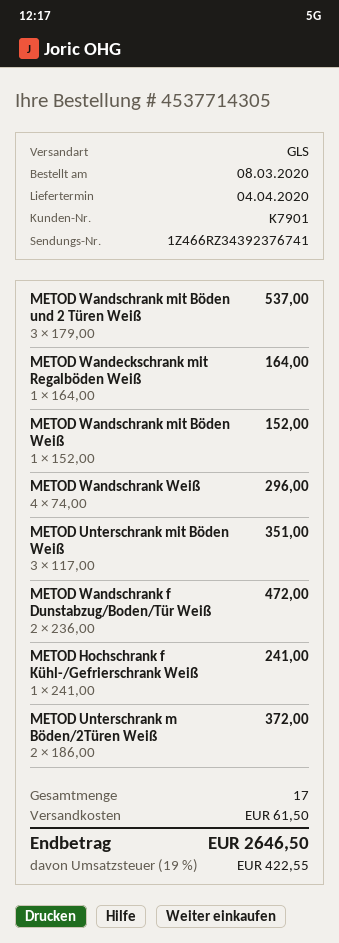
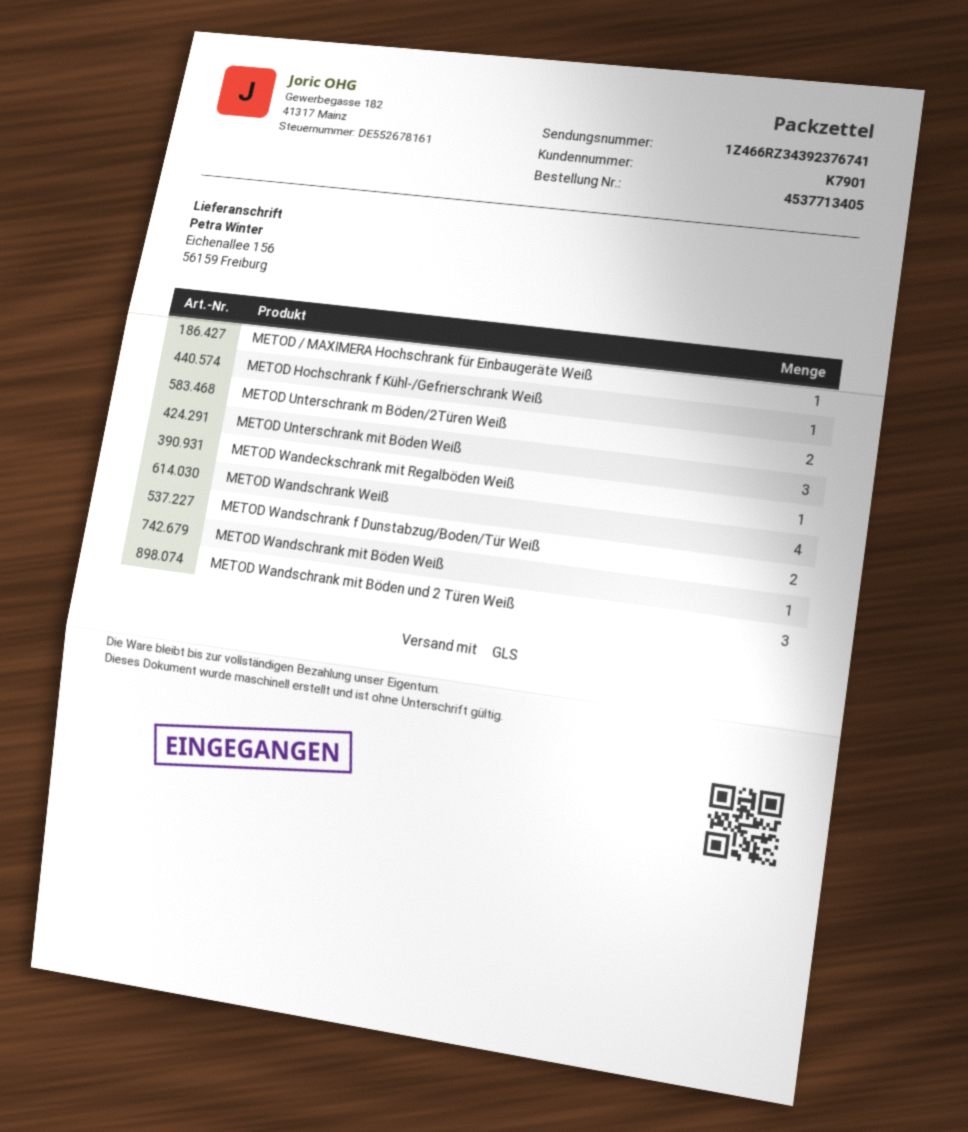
order number: 4537714305 -> 4537713405
METOD / MAXIMERA Hochschrank für Einbaugeräte Weiß: none -> 1

